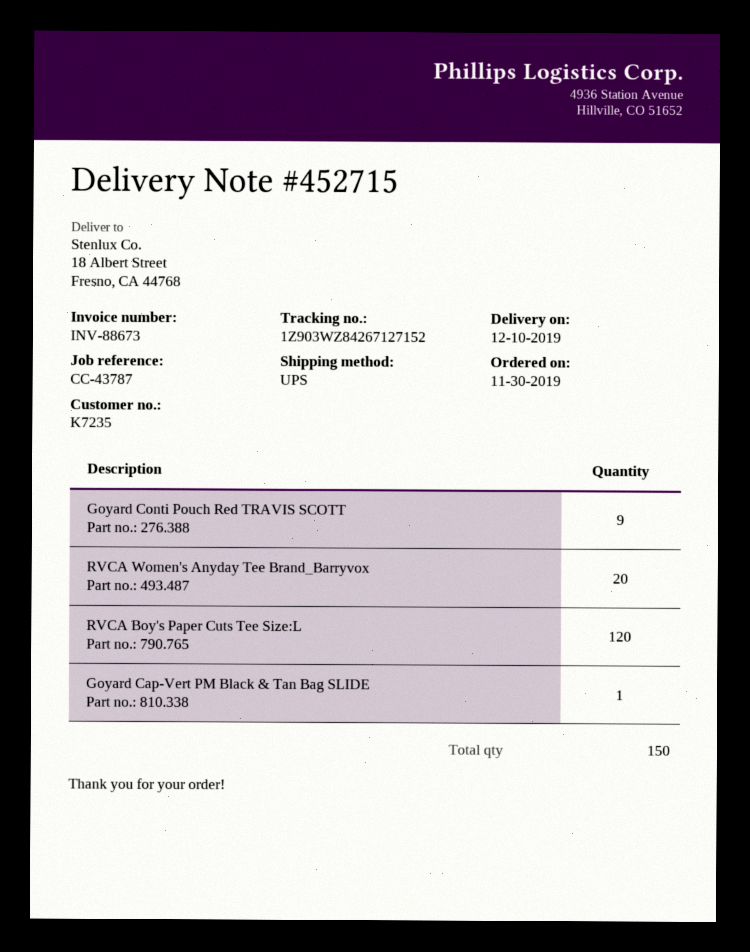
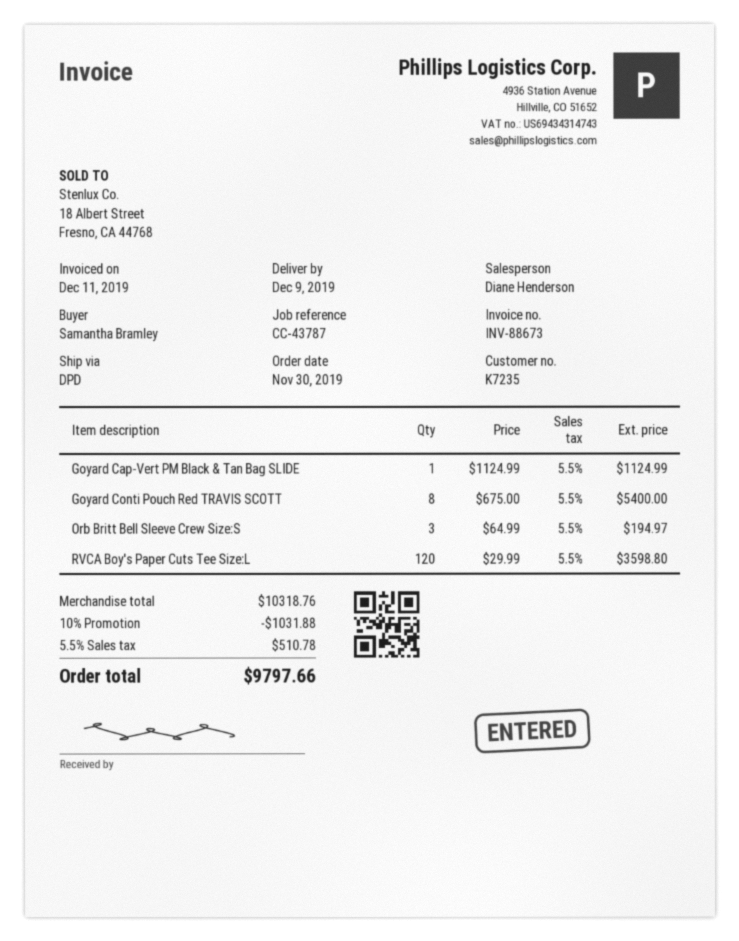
delivery date: 2019-12-10 -> 2019-12-09
shipping method: UPS -> DPD
Goyard Conti Pouch Red TRAVIS SCOTT: 9 -> 8
RVCA Women's Anyday Tee Brand_Barryvox: 20 -> none
Orb Britt Bell Sleeve Crew Size:S: none -> 3

